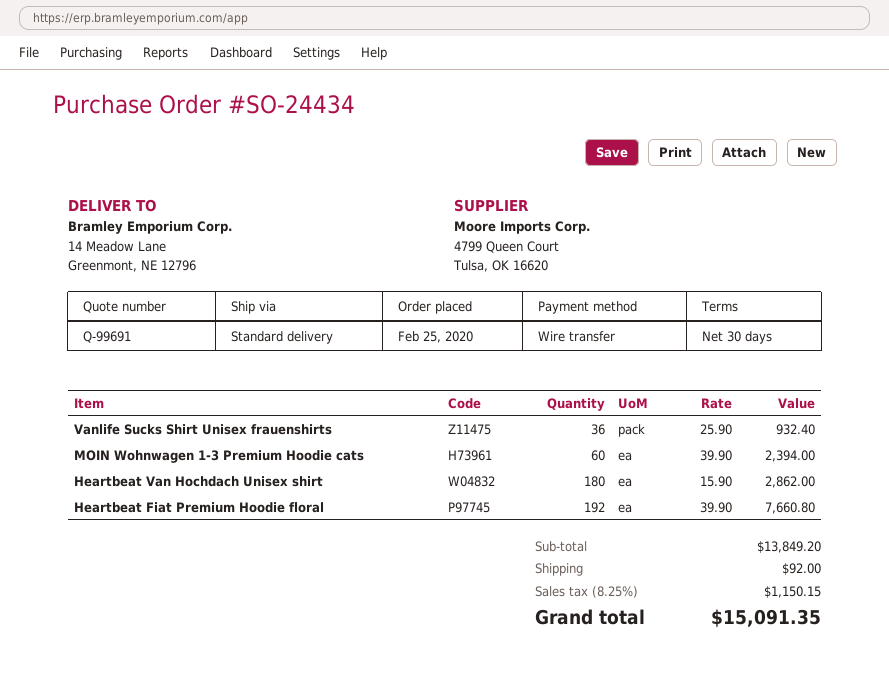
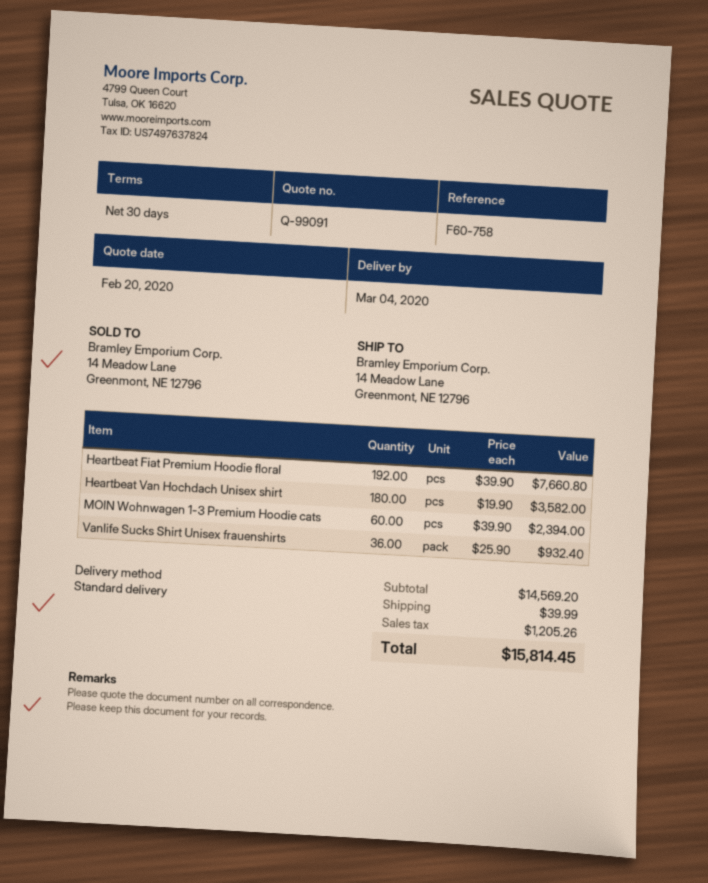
quote number: Q-99691 -> Q-99091
Heartbeat Van Hochdach Unisex shirt: 180 x 15.90 = 2862.00 -> 180 x 19.90 = 3582.00
subtotal: 13849.20 -> 14569.20
shipping: 92.00 -> 39.99
tax: 1150.15 -> 1205.26
total: 15091.35 -> 15814.45

